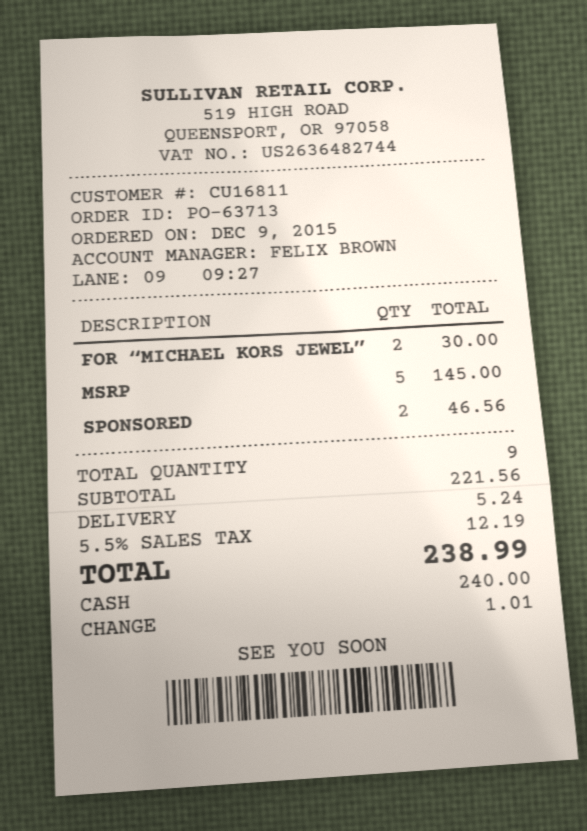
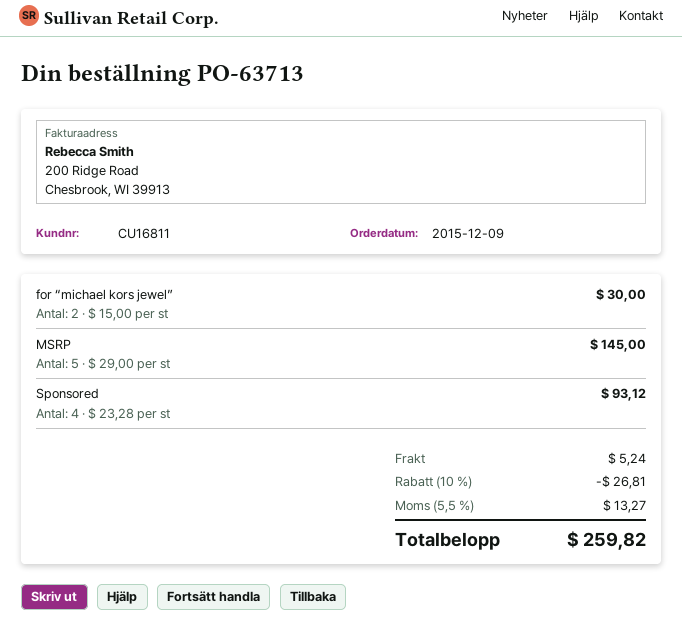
SPONSORED: 2 for 46.56 -> 4 for 93.12
discount: none -> 10% = 26.81
tax: 5.5% = 12.19 -> 5.5% = 13.27
total: 238.99 -> 259.82

